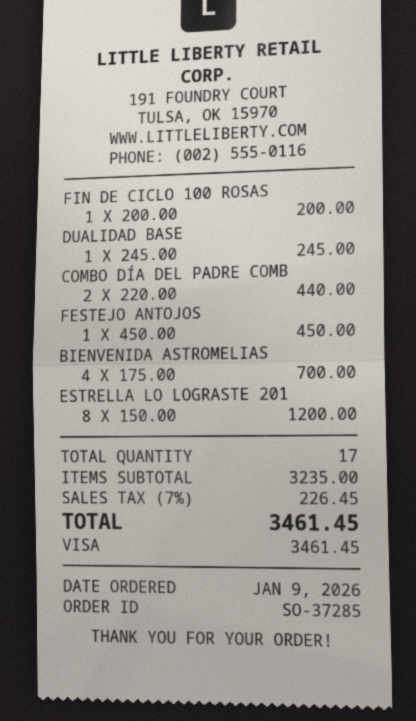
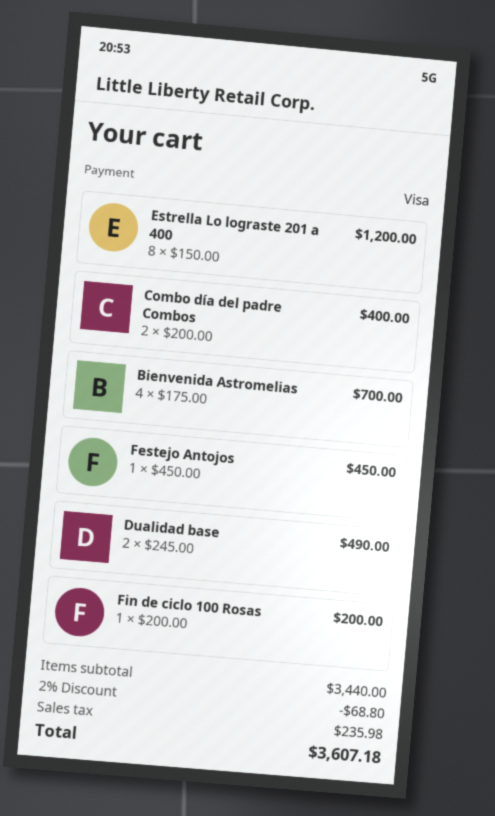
DUALIDAD BASE: 1 x 245.00 = 245.00 -> 2 x 245.00 = 490.00
COMBO DÍA DEL PADRE COMB: 2 x 220.00 = 440.00 -> 2 x 200.00 = 400.00
subtotal: 3235.00 -> 3440.00
discount: none -> 2% = 68.80
tax: 226.45 -> 235.98
total: 3461.45 -> 3607.18

